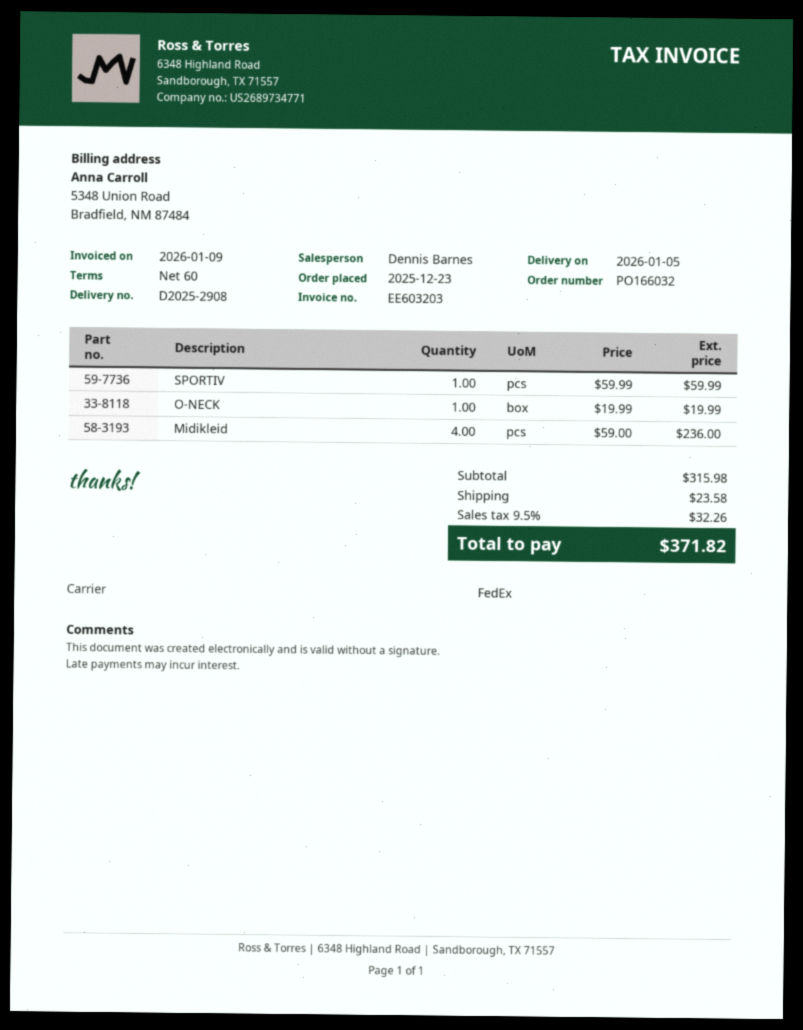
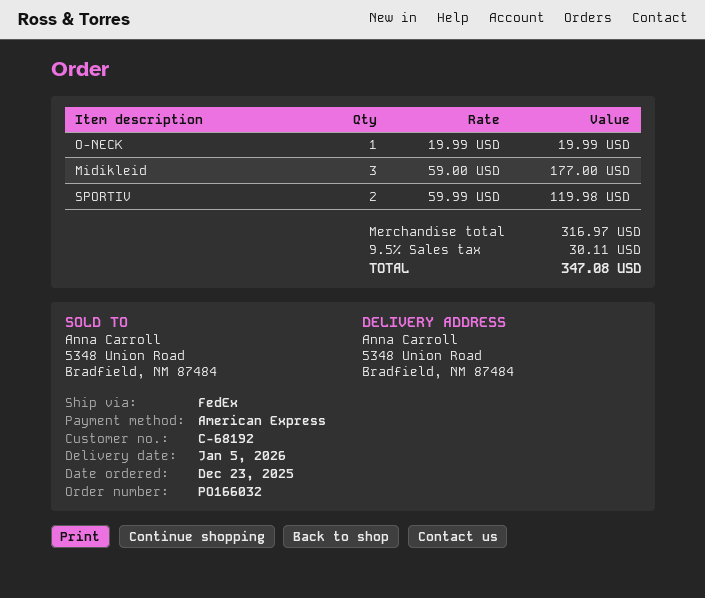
SPORTIV: 1 x 59.99 = 59.99 -> 2 x 59.99 = 119.98
Midikleid: 4 x 59.00 = 236.00 -> 3 x 59.00 = 177.00
subtotal: 315.98 -> 316.97
shipping: 23.58 -> none
tax: 9.5% = 32.26 -> 9.5% = 30.11
total: 371.82 -> 347.08

